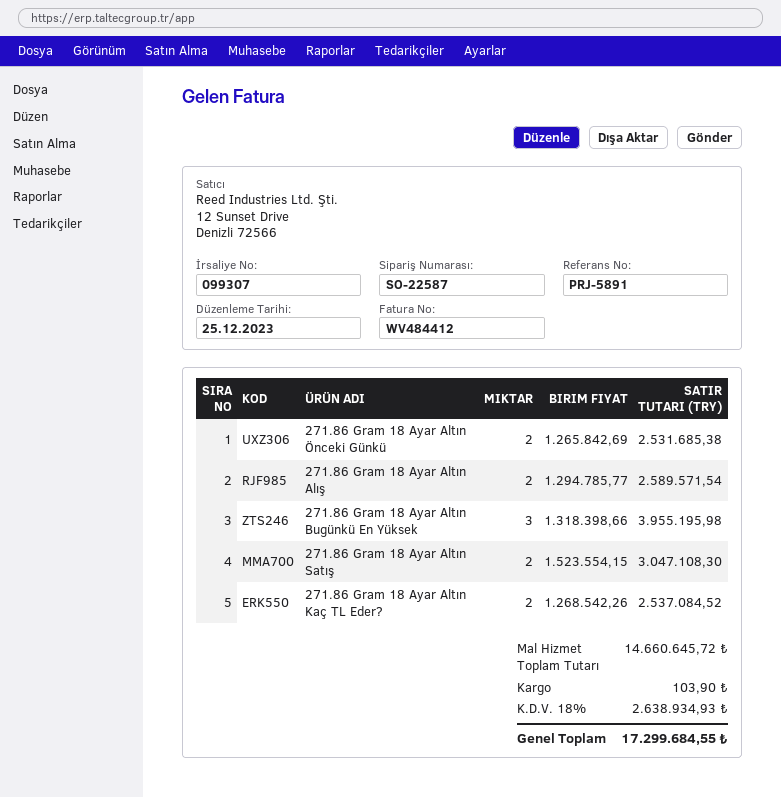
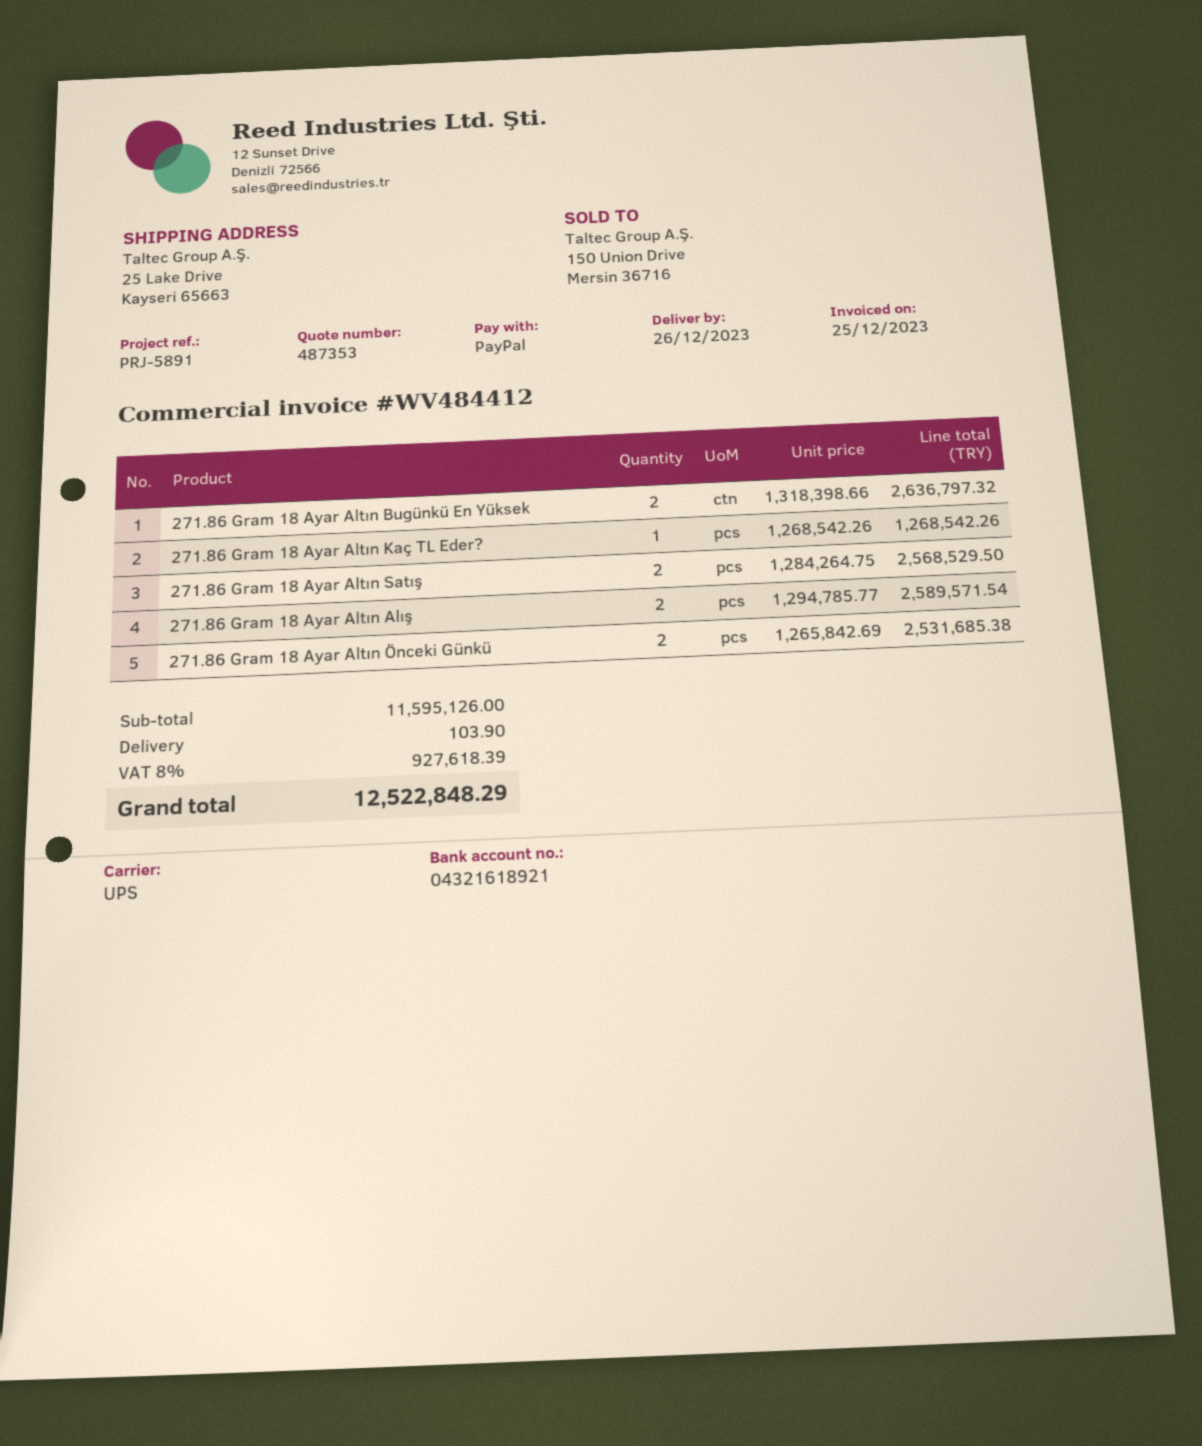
271.86 Gram 18 Ayar Altın Bugünkü En Yüksek: 3 x 1318398.66 = 3955195.98 -> 2 x 1318398.66 = 2636797.32
271.86 Gram 18 Ayar Altın Satış: 2 x 1523554.15 = 3047108.30 -> 2 x 1284264.75 = 2568529.50
271.86 Gram 18 Ayar Altın Kaç TL Eder?: 2 x 1268542.26 = 2537084.52 -> 1 x 1268542.26 = 1268542.26
subtotal: 14660645.72 -> 11595126.00
tax: 18% = 2638934.93 -> 8% = 927618.39
total: 17299684.55 -> 12522848.29

